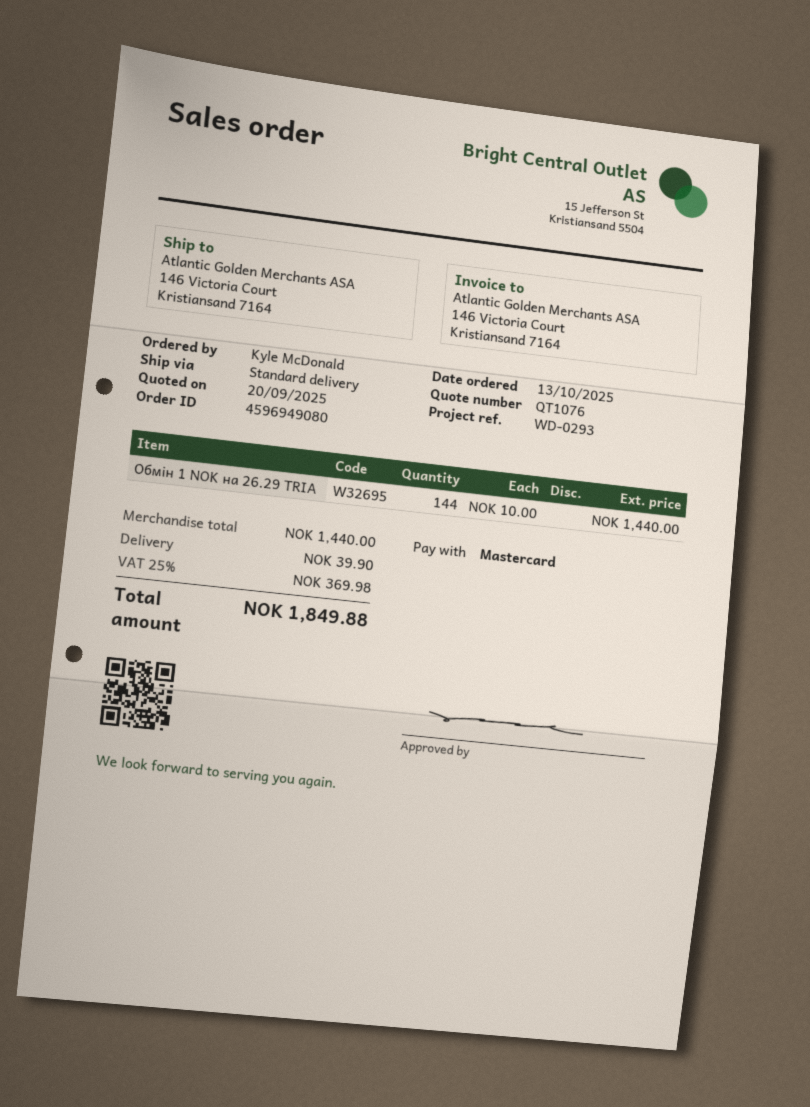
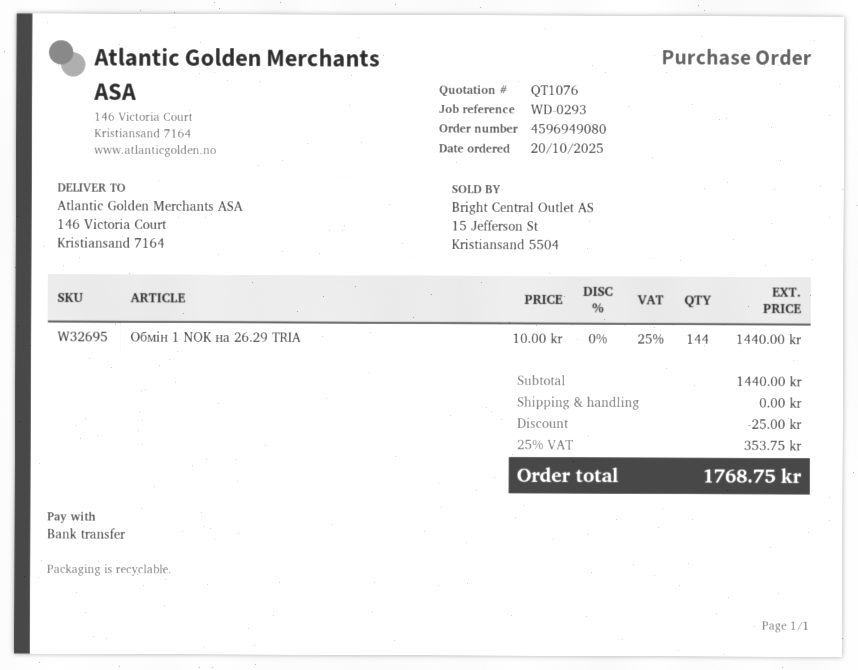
order date: 2025-10-13 -> 2025-10-20
payment method: Mastercard -> bank transfer
discount: none -> 25.00
shipping: 39.90 -> 0.00
tax: 25% = 369.98 -> 25% = 353.75
total: 1849.88 -> 1768.75

